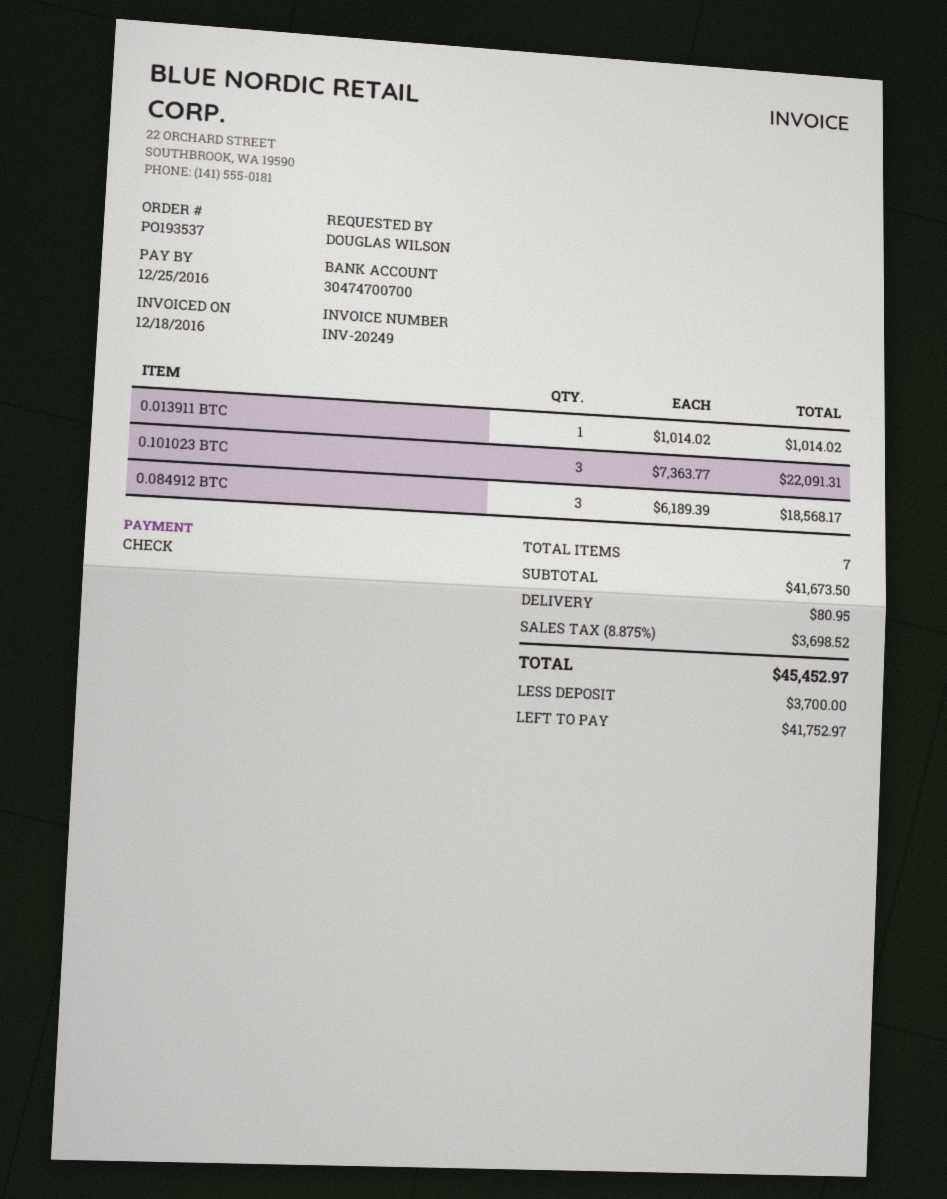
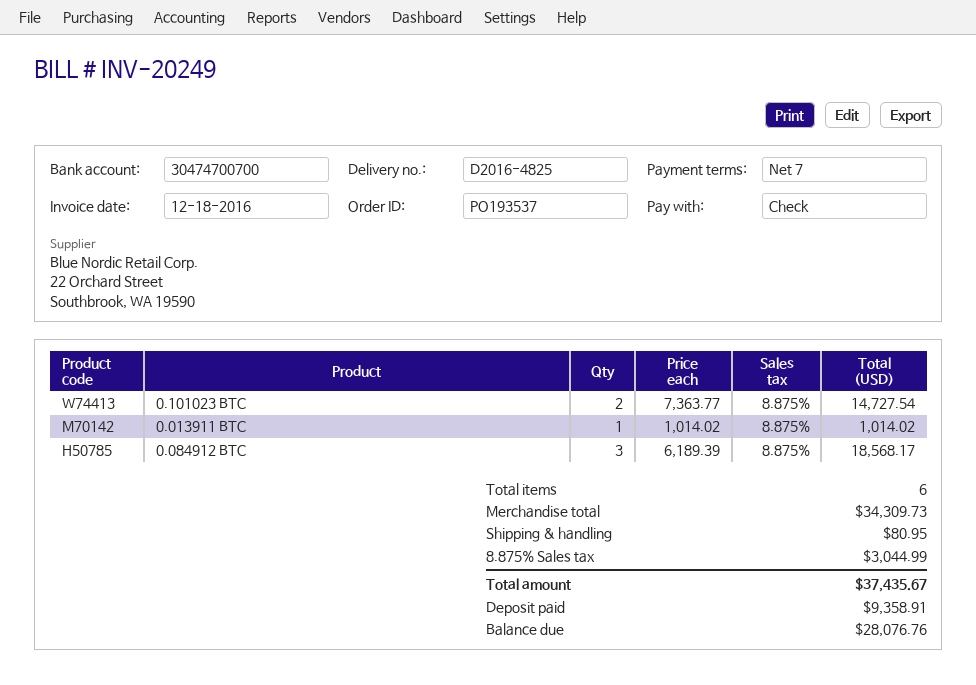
0.101023 BTC: 3 x 7363.77 = 22091.31 -> 2 x 7363.77 = 14727.54
total quantity: 7 -> 6
subtotal: 41673.50 -> 34309.73
tax: 8.875% = 3698.52 -> 8.875% = 3044.99
total: 45452.97 -> 37435.67
deposit: 3700.00 -> 9358.91
balance: 41752.97 -> 28076.76

